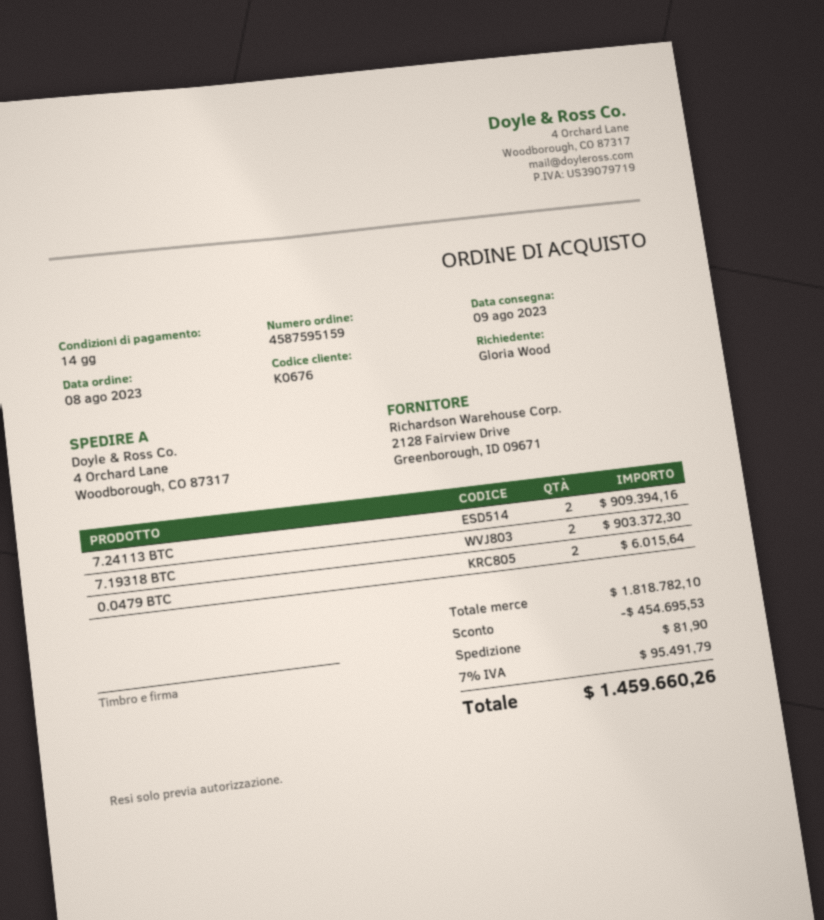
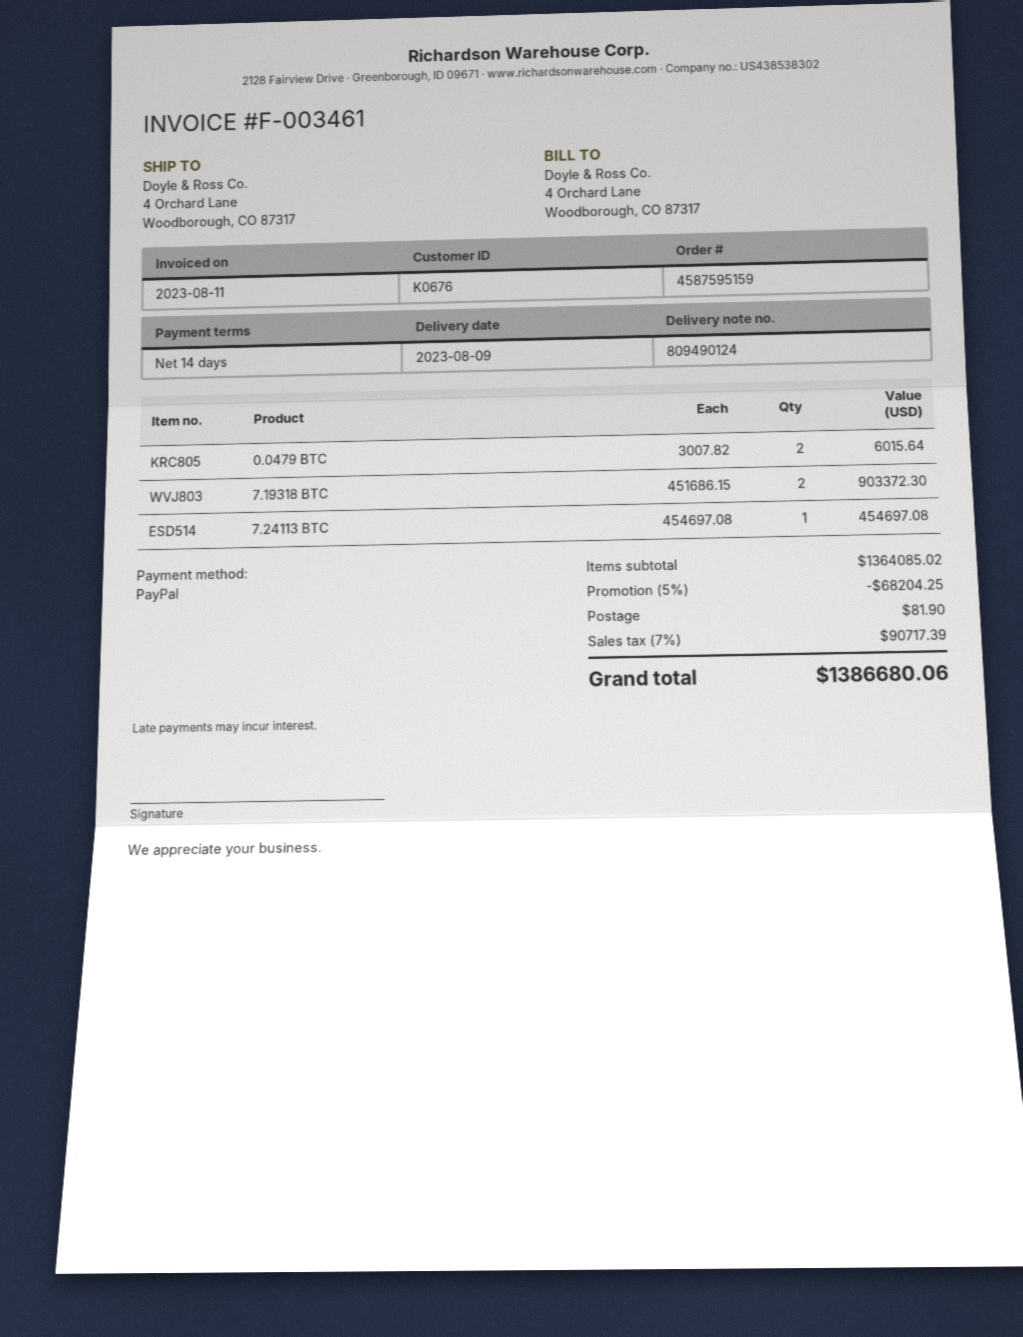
7.24113 BTC: 2 for 909394.16 -> 1 for 454697.08
subtotal: 1818782.10 -> 1364085.02
discount: 454695.53 -> 68204.25
tax: 7% = 95491.79 -> 7% = 90717.39
total: 1459660.26 -> 1386680.06

